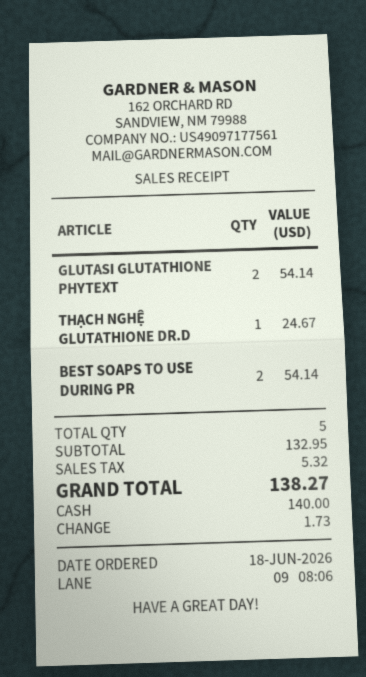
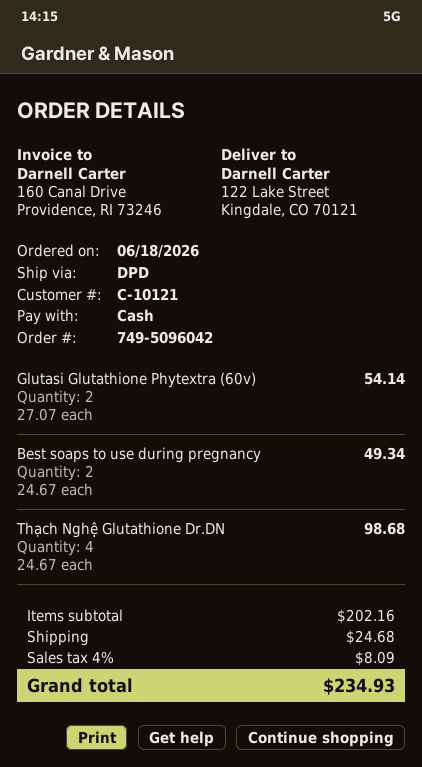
THẠCH NGHỆ GLUTATHIONE DR.D: 1 for 24.67 -> 4 for 98.68
BEST SOAPS TO USE DURING PR: 2 for 54.14 -> 2 for 49.34
subtotal: 132.95 -> 202.16
shipping: none -> 24.68
tax: 5.32 -> 8.09
total: 138.27 -> 234.93

